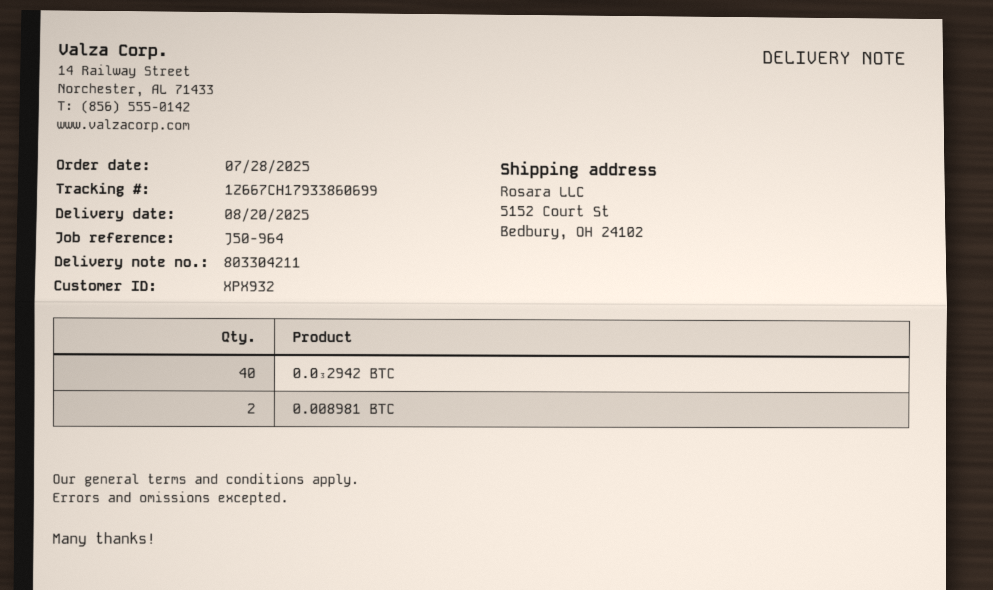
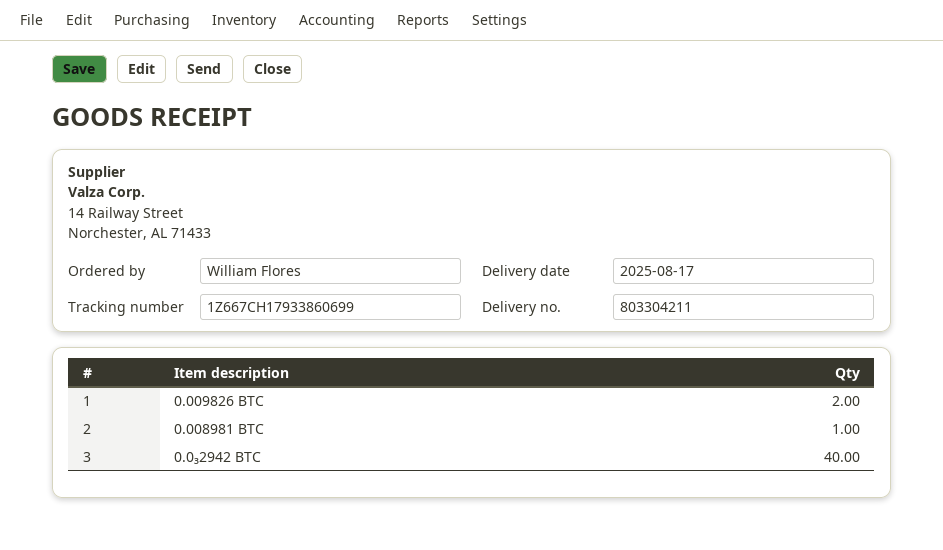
delivery date: 2025-08-20 -> 2025-08-17
0.008981 BTC: 2 -> 1
0.009826 BTC: none -> 2

